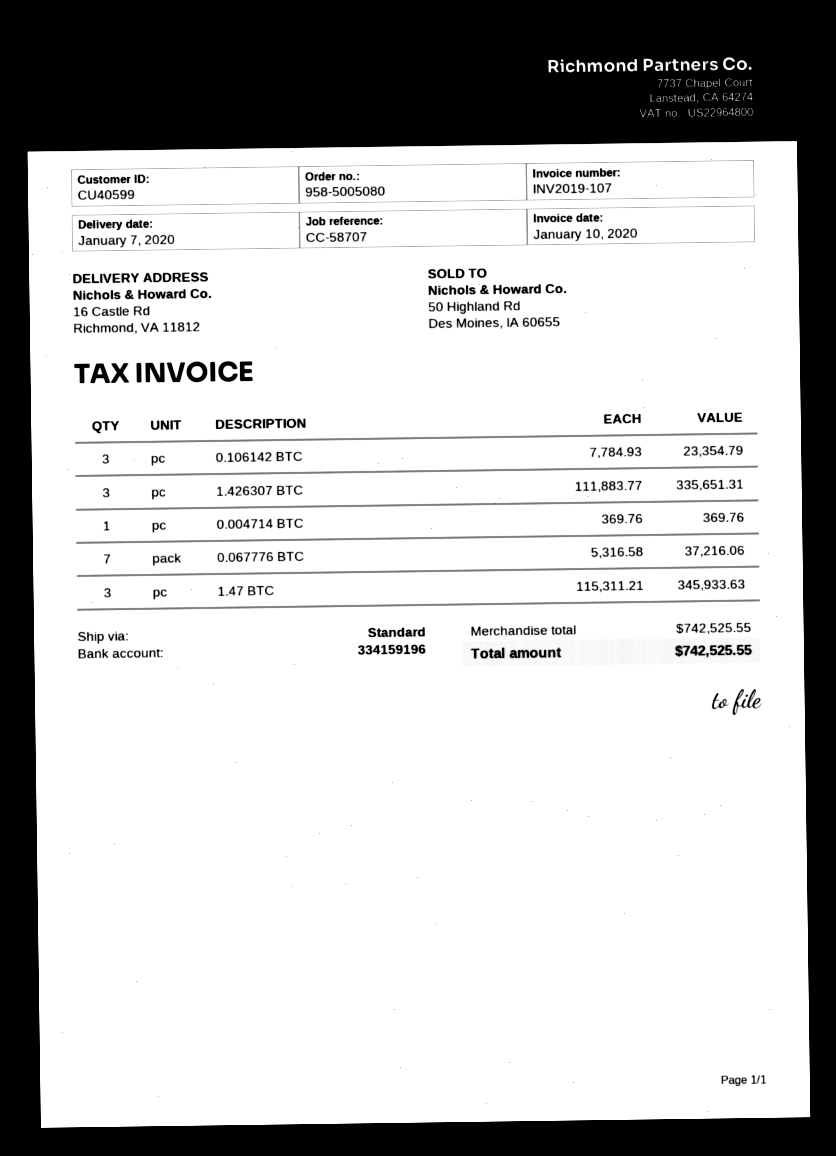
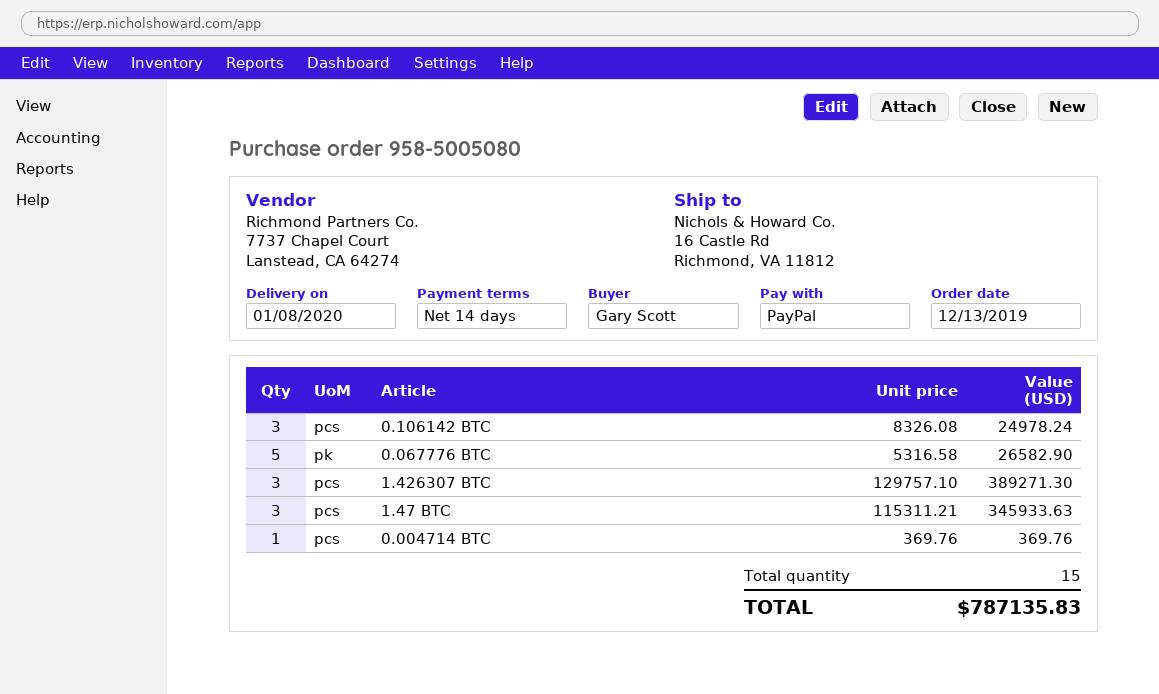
delivery date: 2020-01-07 -> 2020-01-08
0.106142 BTC: 3 x 7784.93 = 23354.79 -> 3 x 8326.08 = 24978.24
1.426307 BTC: 3 x 111883.77 = 335651.31 -> 3 x 129757.10 = 389271.30
0.067776 BTC: 7 x 5316.58 = 37216.06 -> 5 x 5316.58 = 26582.90
total: 742525.55 -> 787135.83

